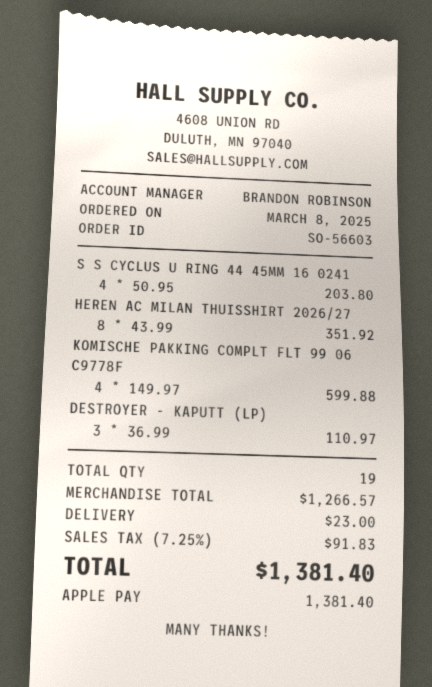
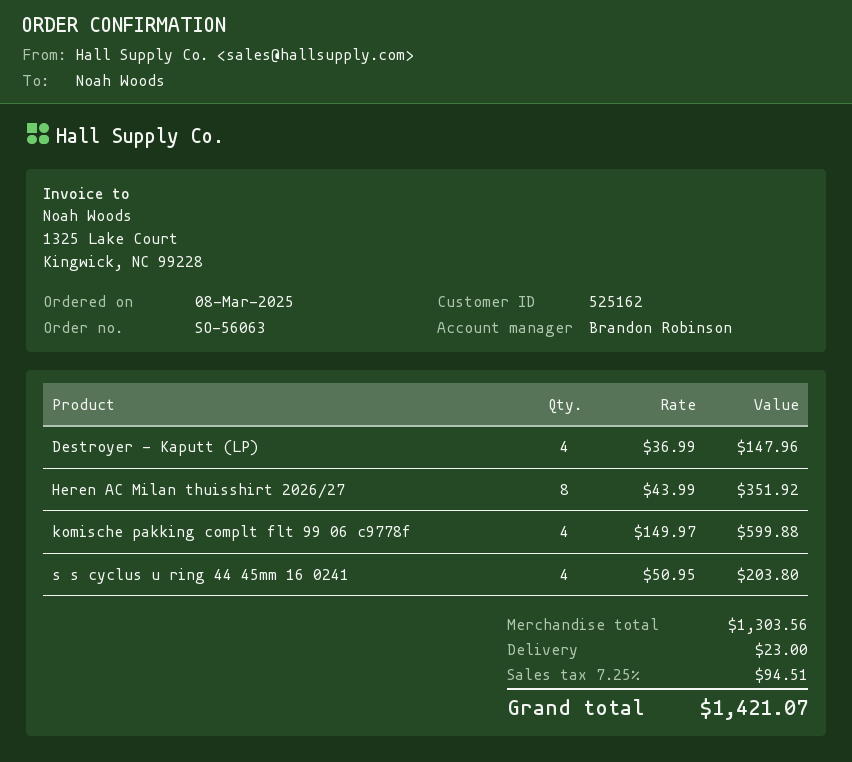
order number: SO-56603 -> SO-56063
DESTROYER - KAPUTT (LP): 3 x 36.99 = 110.97 -> 4 x 36.99 = 147.96
subtotal: 1266.57 -> 1303.56
tax: 7.25% = 91.83 -> 7.25% = 94.51
total: 1381.40 -> 1421.07

